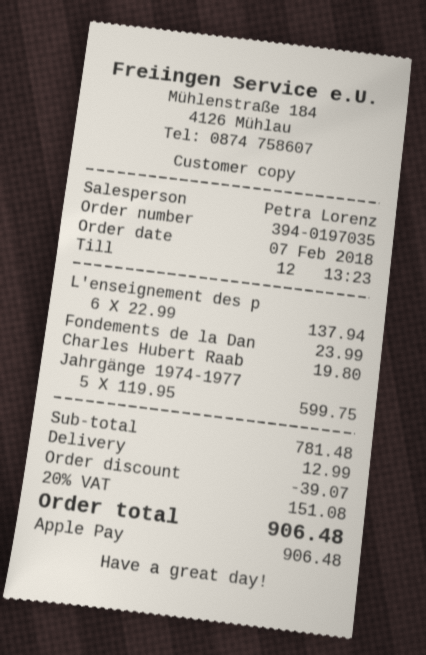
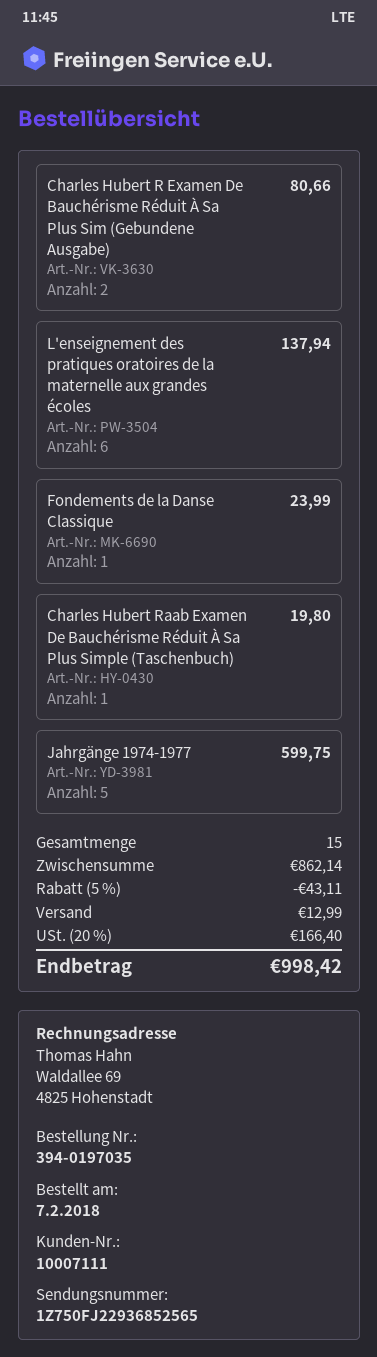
Charles Hubert R Examen De Bauchérisme Réduit À Sa Plus Sim (Gebundene Ausgabe): none -> 2 for 80.66
subtotal: 781.48 -> 862.14
discount: 39.07 -> 43.11
tax: 20% = 151.08 -> 20% = 166.40
total: 906.48 -> 998.42

